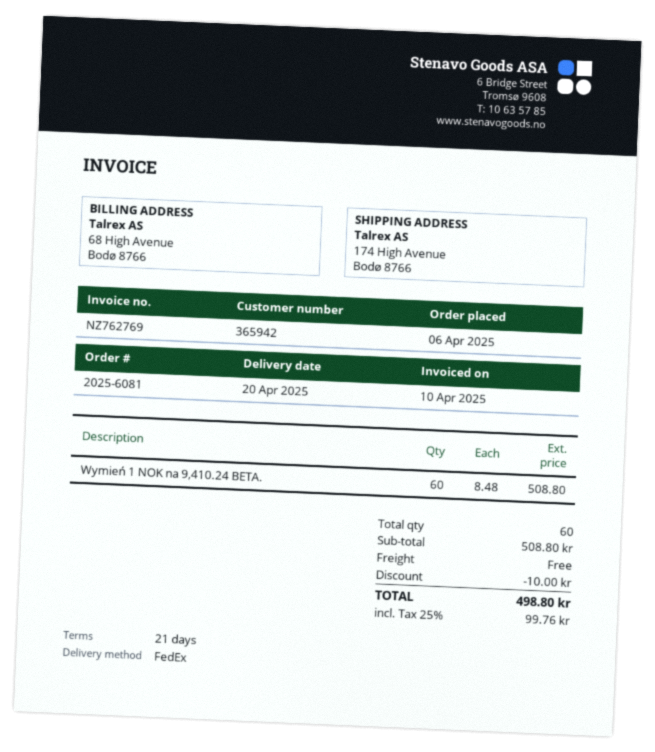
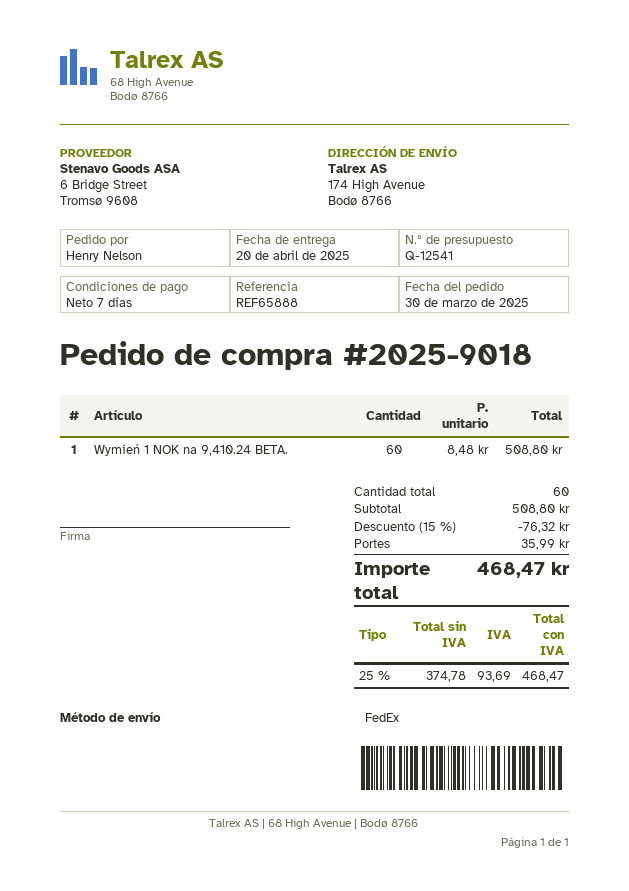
order number: 2025-6081 -> 2025-9018
order date: 2025-04-06 -> 2025-03-30
payment terms: 21 days -> 7 days
discount: 10.00 -> 76.32
shipping: 0.00 -> 35.99
tax: 25% = 99.76 -> 25% = 93.69
total: 498.80 -> 468.47

